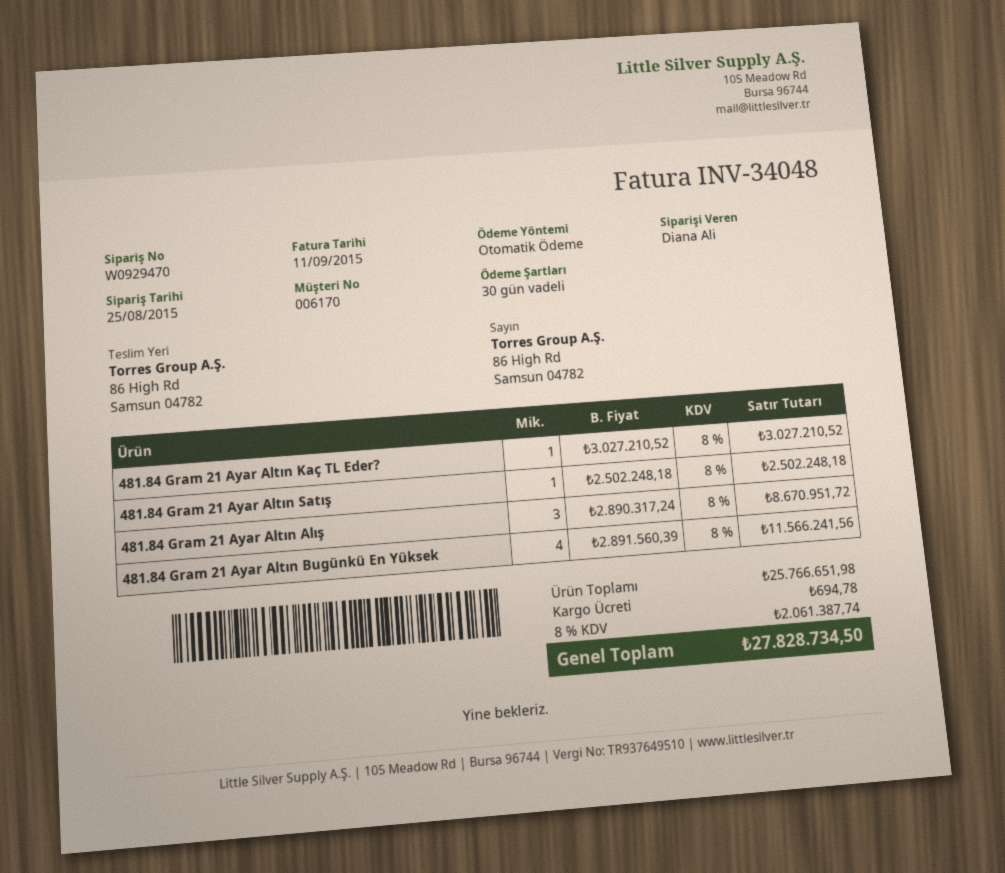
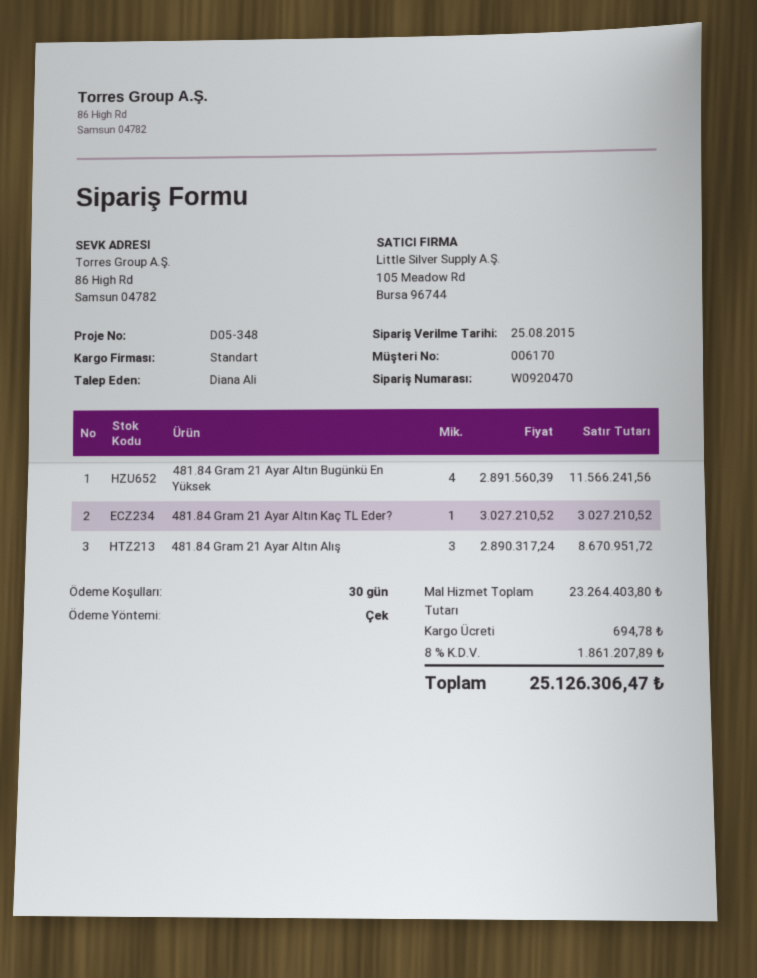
order number: W0929470 -> W0920470
payment method: direct debit -> cheque
481.84 Gram 21 Ayar Altın Satış: 1 x 2502248.18 = 2502248.18 -> none
subtotal: 25766651.98 -> 23264403.80
tax: 8% = 2061387.74 -> 8% = 1861207.89
total: 27828734.50 -> 25126306.47

